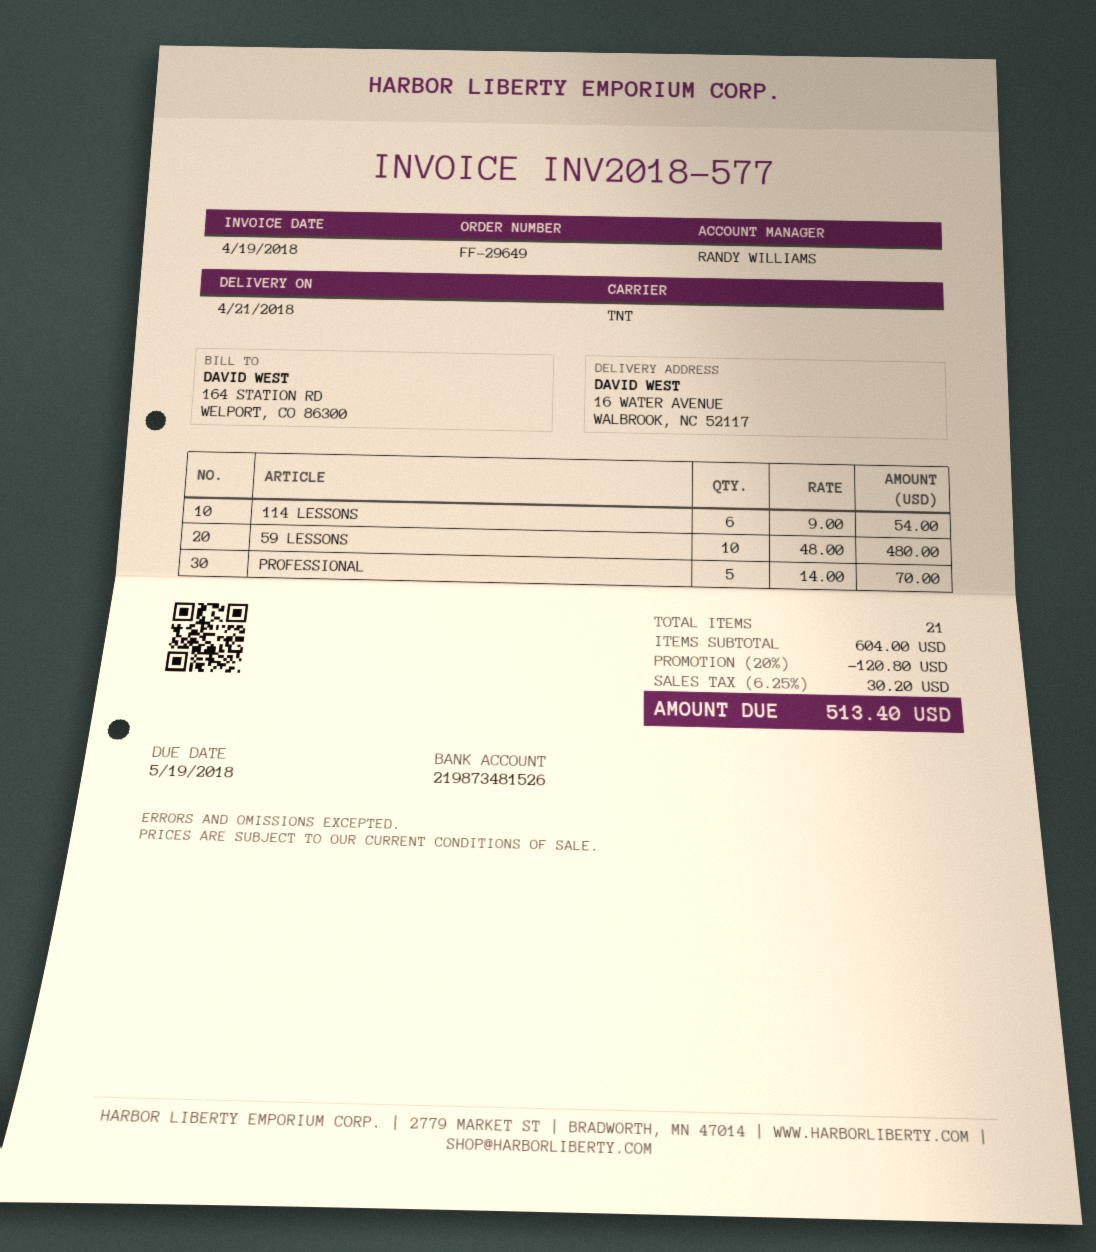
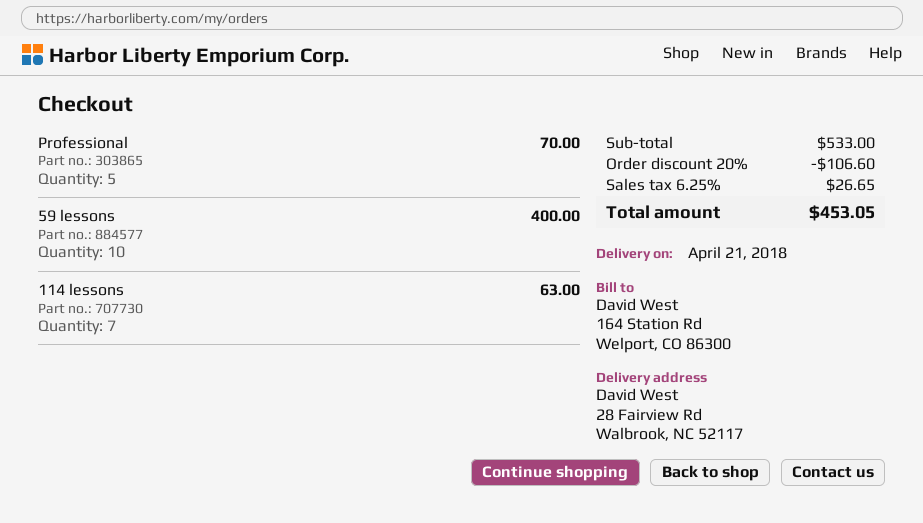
ship to: 16 WATER AVENUE, WALBROOK, NC 52117 -> 28 Fairview Rd, Walbrook, NC 52117
114 LESSONS: 6 for 54.00 -> 7 for 63.00
59 LESSONS: 10 for 480.00 -> 10 for 400.00
subtotal: 604.00 -> 533.00
discount: 20% = 120.80 -> 20% = 106.60
tax: 6.25% = 30.20 -> 6.25% = 26.65
total: 513.40 -> 453.05

